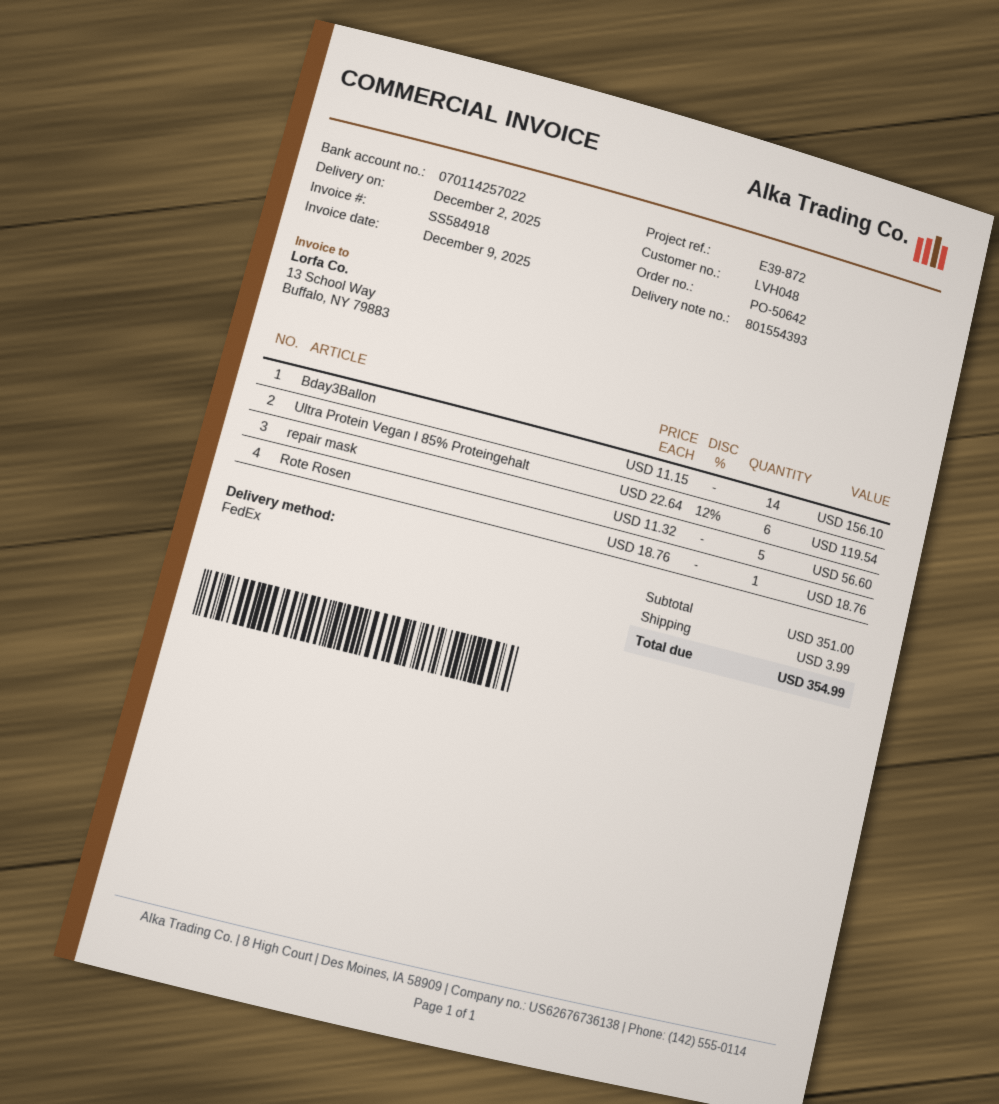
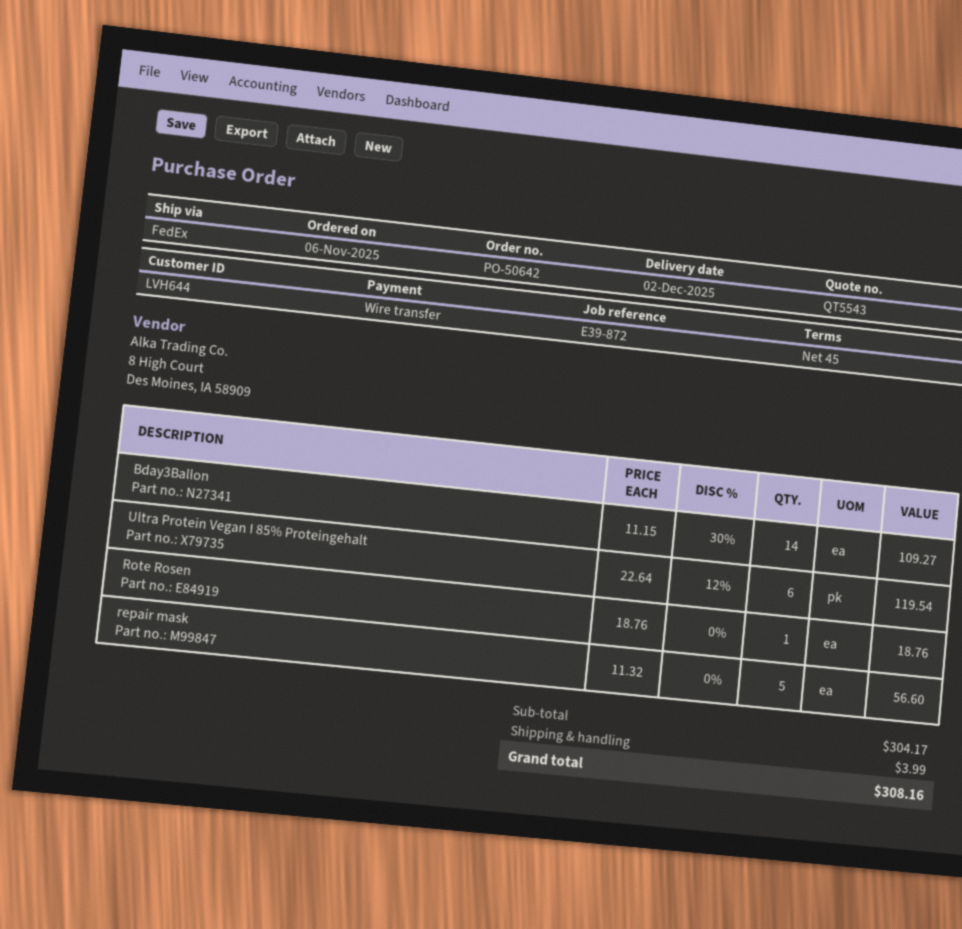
customer number: LVH048 -> LVH644
Bday3Ballon: 14 x 11.15 = 156.10 -> 14 x 11.15 - 30% = 109.27
subtotal: 351.00 -> 304.17
total: 354.99 -> 308.16

